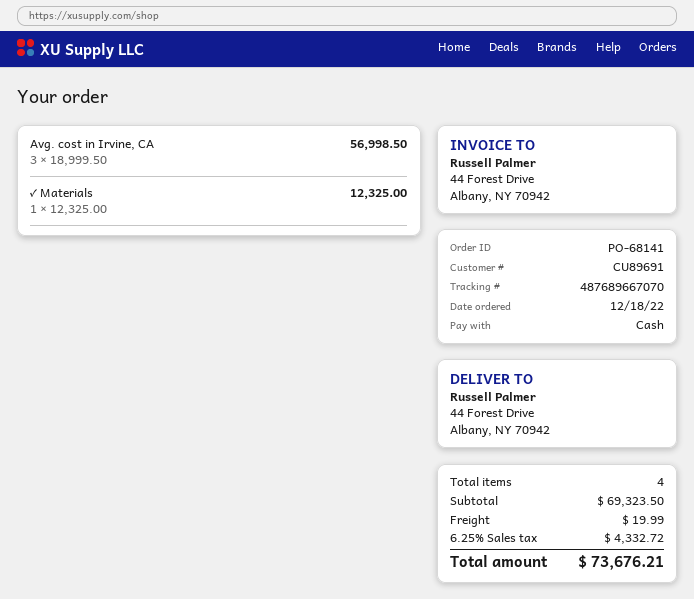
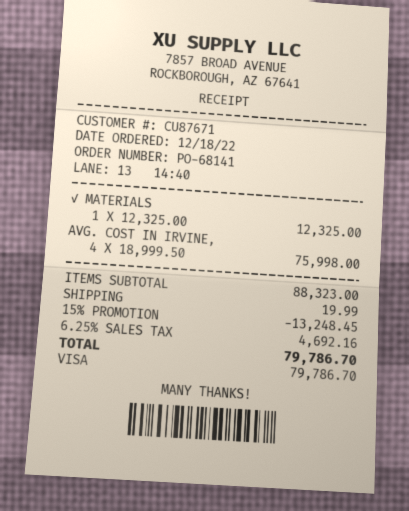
customer number: CU89691 -> CU87671
payment method: cash -> Visa
Avg. cost in Irvine, CA: 3 x 18999.50 = 56998.50 -> 4 x 18999.50 = 75998.00
subtotal: 69323.50 -> 88323.00
discount: none -> 15% = 13248.45
tax: 6.25% = 4332.72 -> 6.25% = 4692.16
total: 73676.21 -> 79786.70

